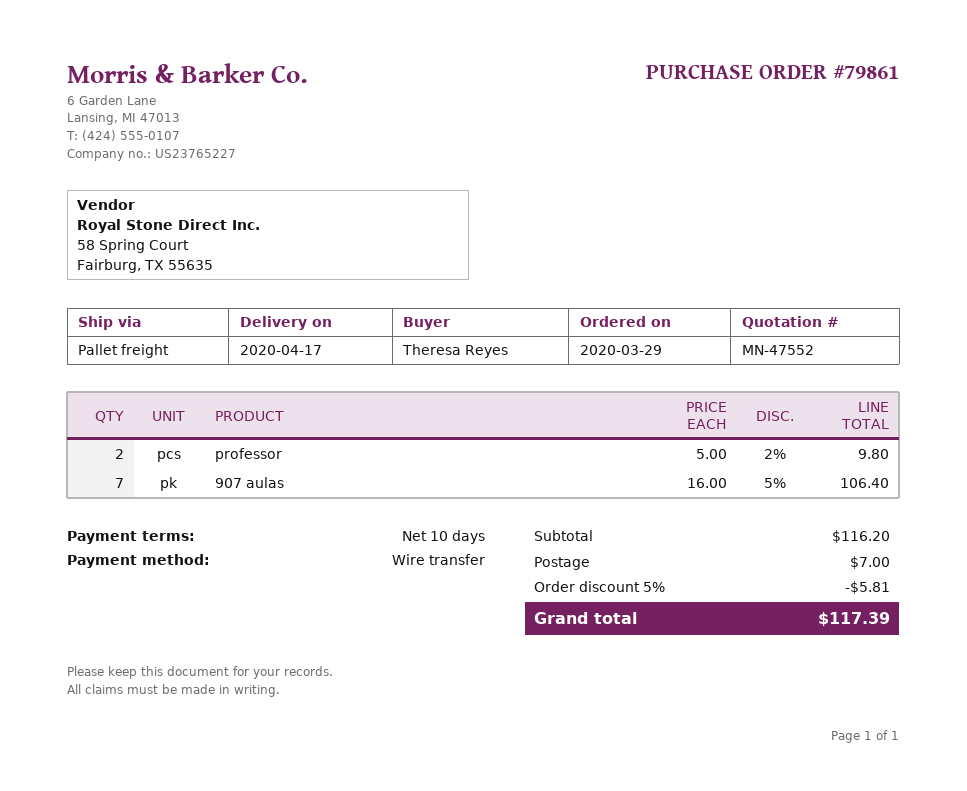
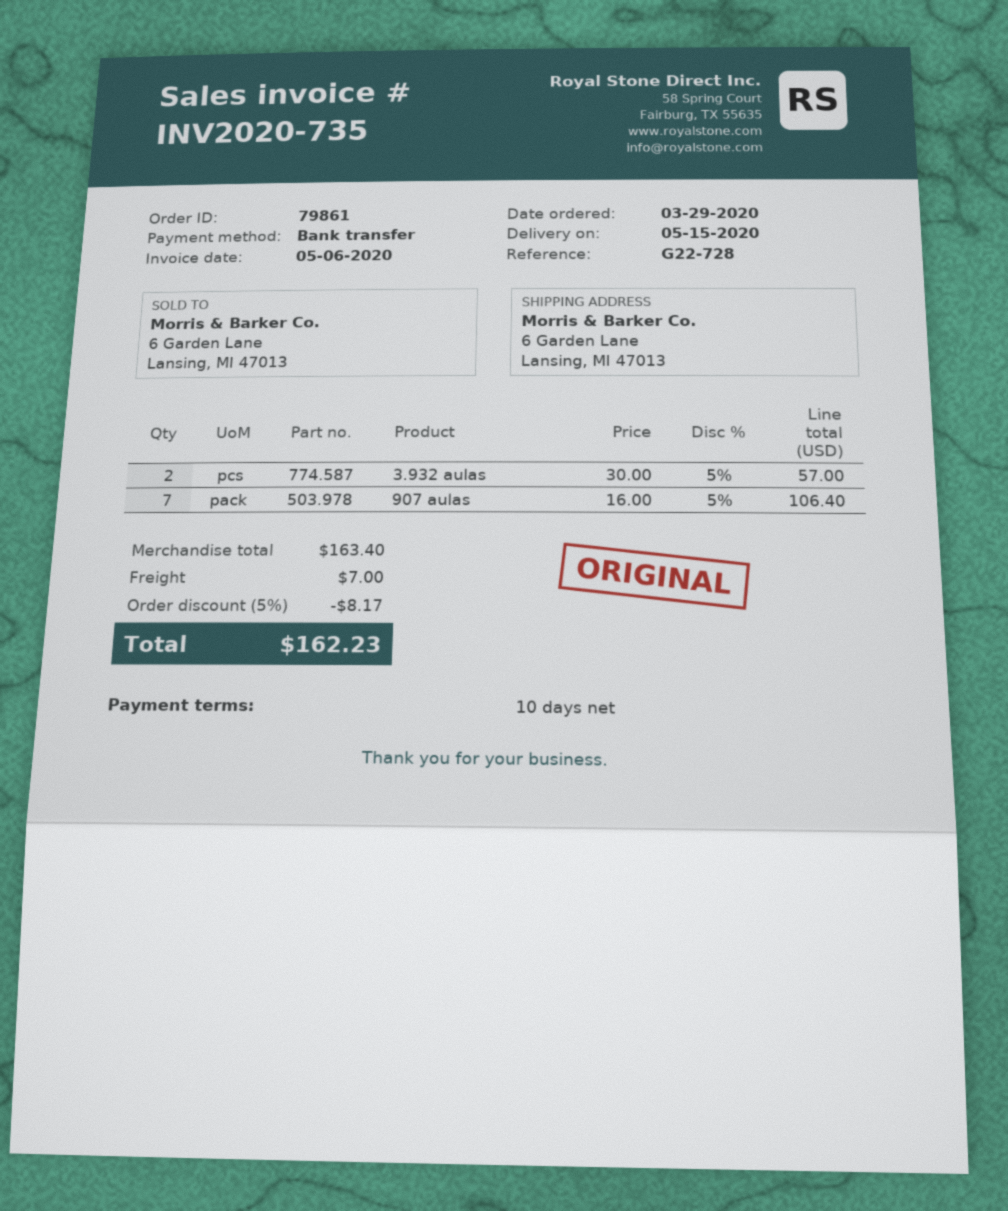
delivery date: 2020-04-17 -> 2020-05-15
professor: 2 x 5.00 - 2% = 9.80 -> none
3.932 aulas: none -> 2 x 30.00 - 5% = 57.00
subtotal: 116.20 -> 163.40
discount: 5% = 5.81 -> 5% = 8.17
total: 117.39 -> 162.23

